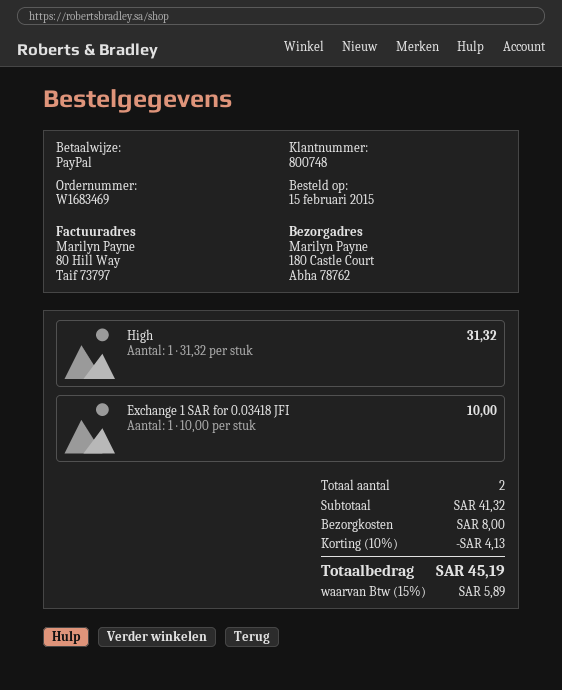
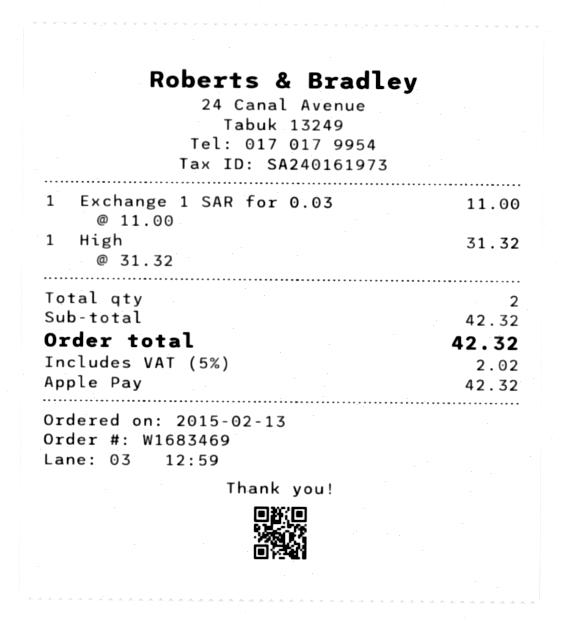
order date: 2015-02-15 -> 2015-02-13
payment method: PayPal -> Apple Pay
Exchange 1 SAR for 0.03418 JFI: 1 x 10.00 = 10.00 -> 1 x 11.00 = 11.00
subtotal: 41.32 -> 42.32
discount: 10% = 4.13 -> none
shipping: 8.00 -> none
tax: 15% = 5.89 -> 5% = 2.02
total: 45.19 -> 42.32

